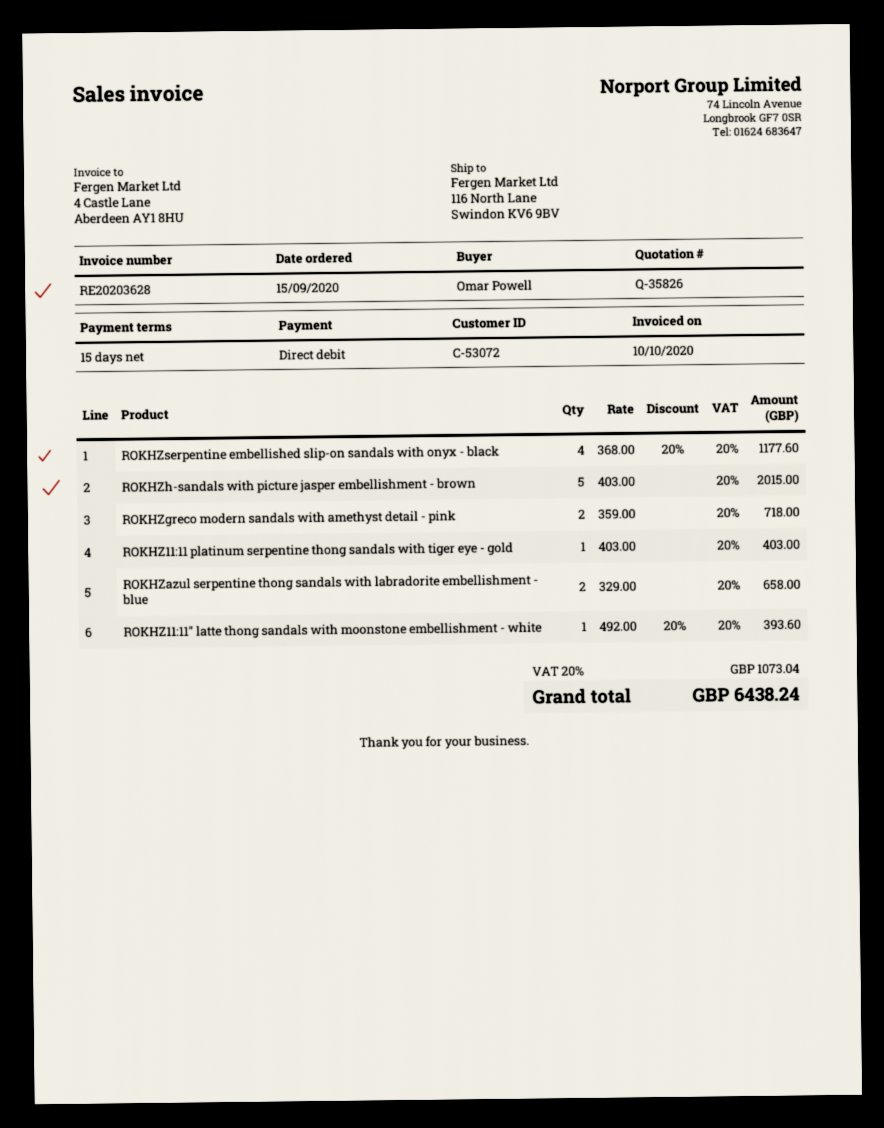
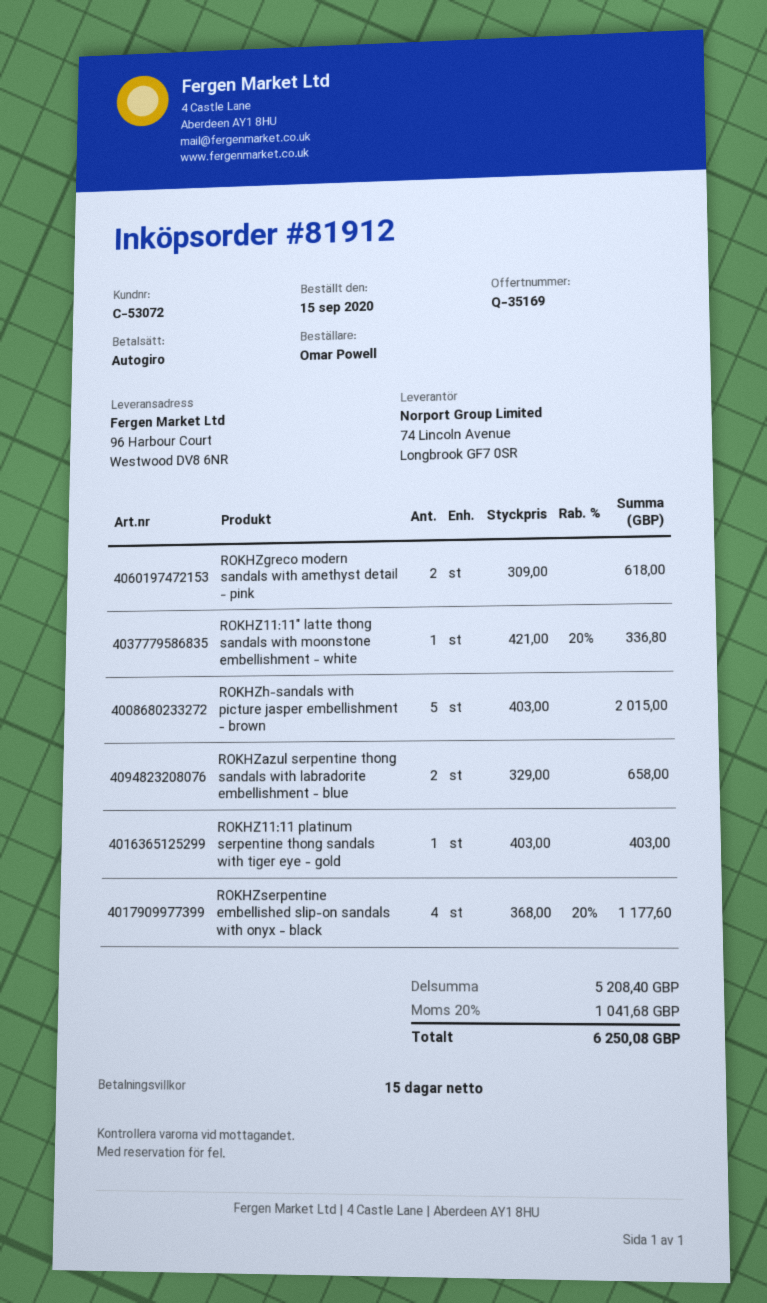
quote number: Q-35826 -> Q-35169
ship to: 116 North Lane, Swindon KV6 9BV -> 96 Harbour Court, Westwood DV8 6NR
ROKHZgreco modern sandals with amethyst detail - pink: 2 x 359.00 = 718.00 -> 2 x 309.00 = 618.00
ROKHZ11:11" latte thong sandals with moonstone embellishment - white: 1 x 492.00 - 20% = 393.60 -> 1 x 421.00 - 20% = 336.80
tax: 20% = 1073.04 -> 20% = 1041.68
total: 6438.24 -> 6250.08

